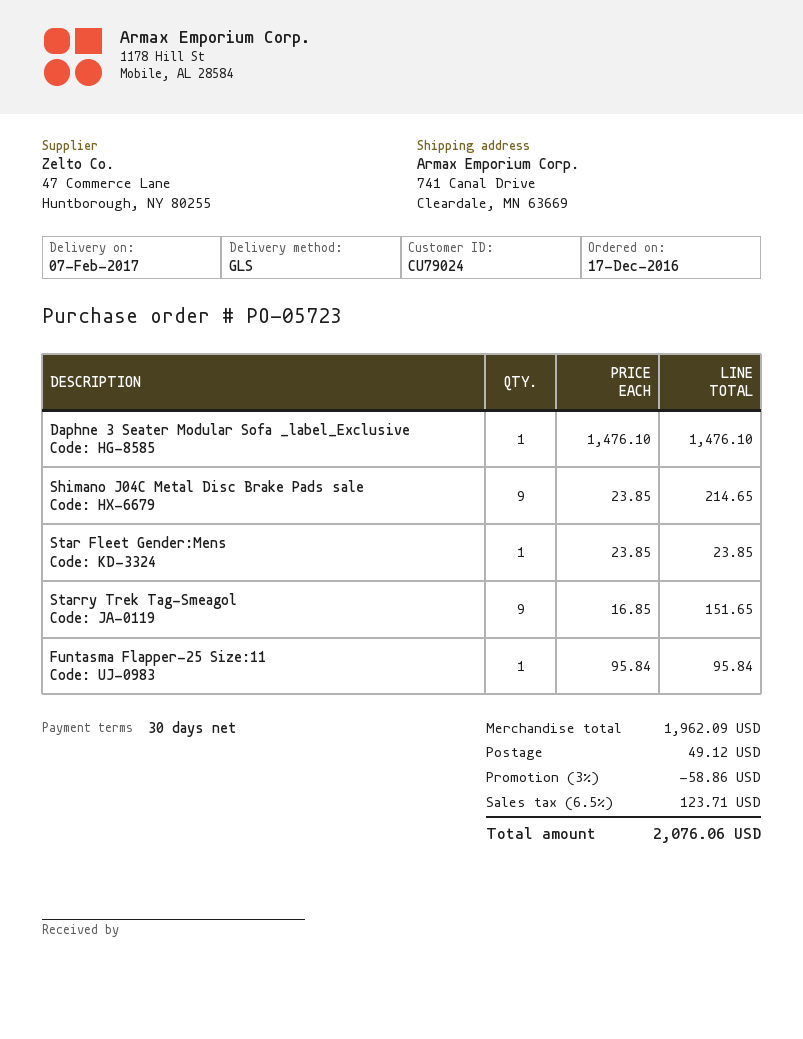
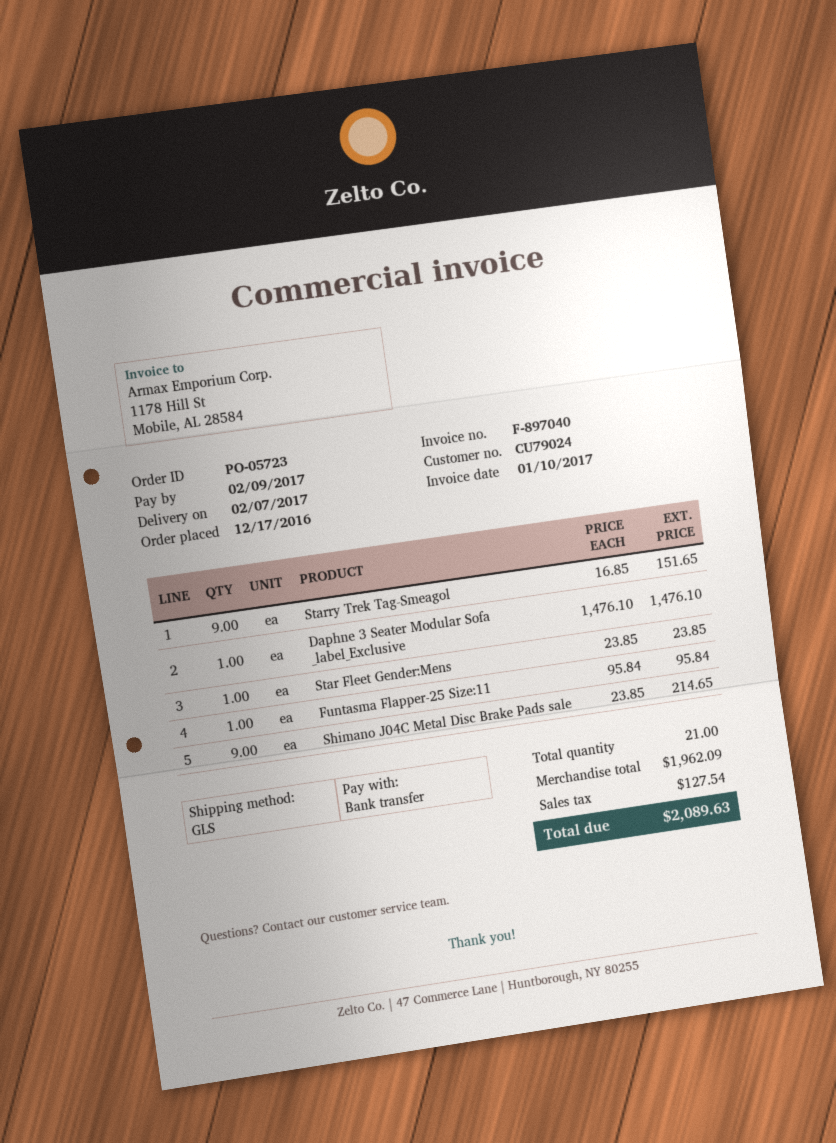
discount: 3% = 58.86 -> none
shipping: 49.12 -> none
tax: 123.71 -> 127.54
total: 2076.06 -> 2089.63

